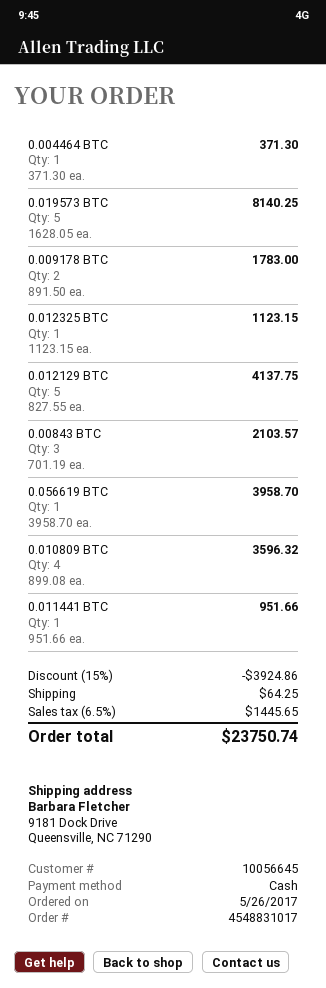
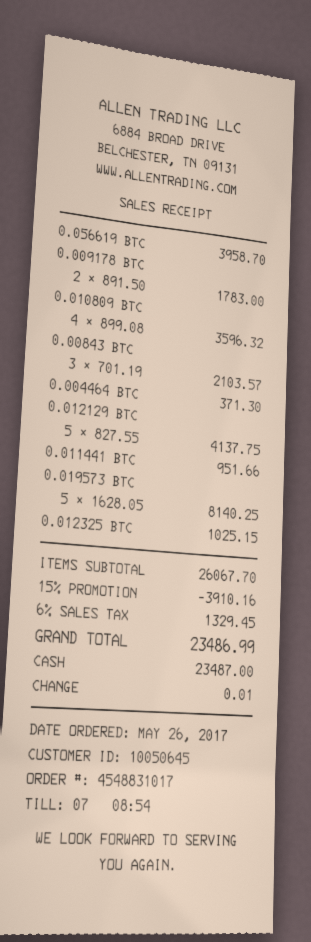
customer number: 10056645 -> 10050645
0.012325 BTC: 1 x 1123.15 = 1123.15 -> 1 x 1025.15 = 1025.15
discount: 15% = 3924.86 -> 15% = 3910.16
shipping: 64.25 -> none
tax: 6.5% = 1445.65 -> 6% = 1329.45
total: 23750.74 -> 23486.99

